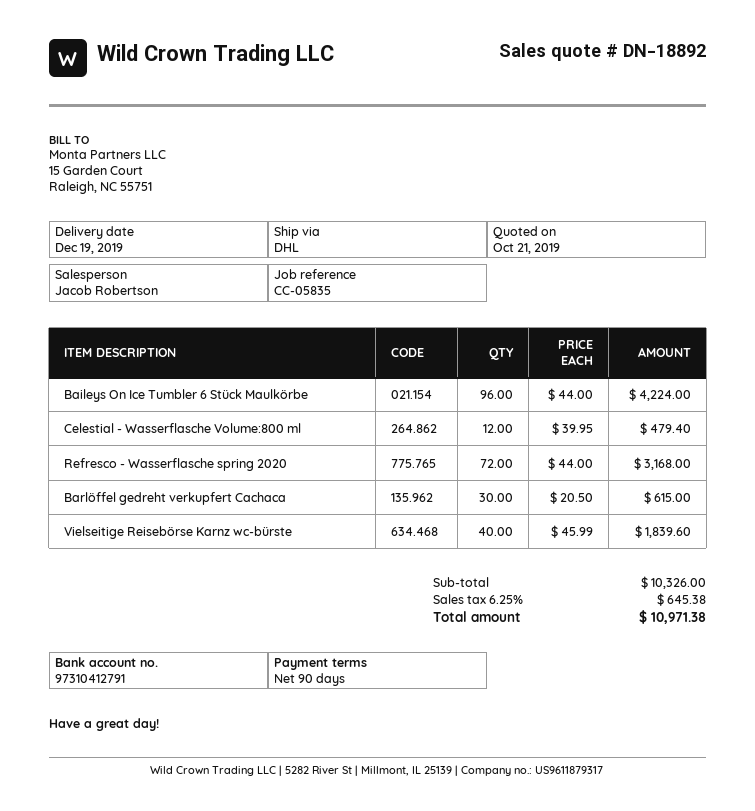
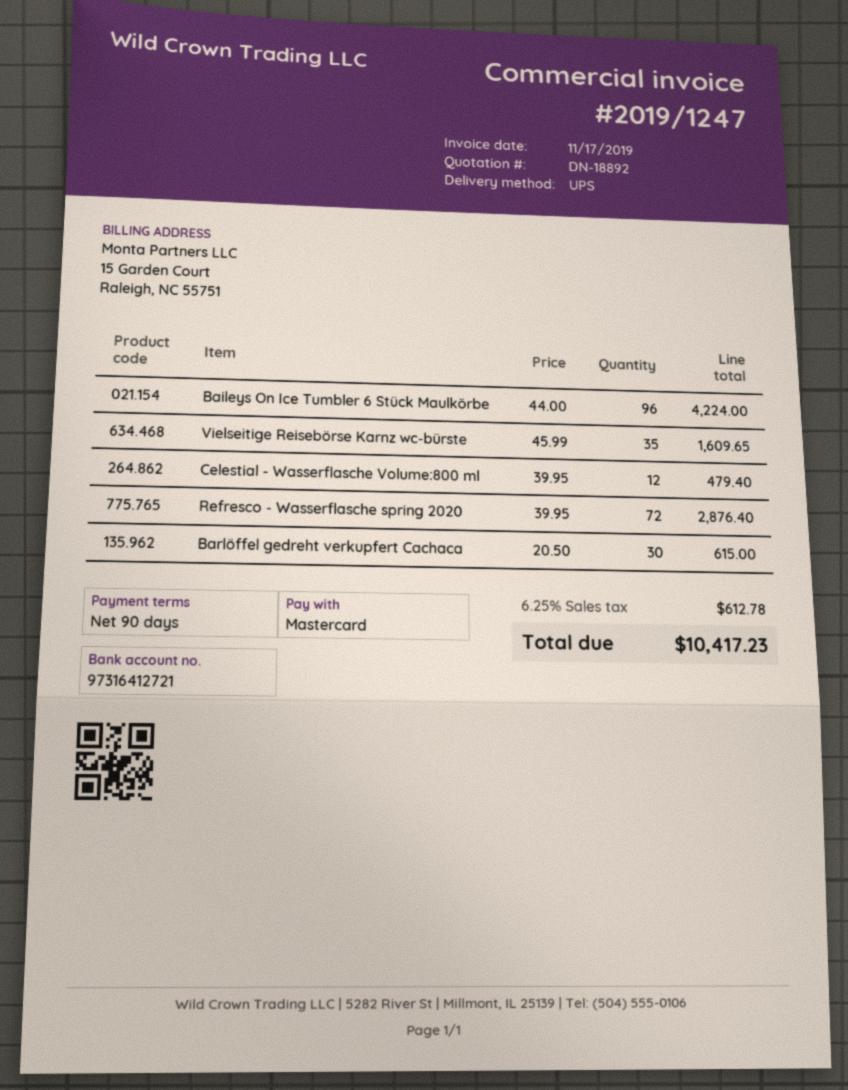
bank account: 97310412791 -> 97316412721
shipping method: DHL -> UPS
Refresco - Wasserflasche spring 2020: 72 x 44.00 = 3168.00 -> 72 x 39.95 = 2876.40
Vielseitige Reisebörse Karnz wc-bürste: 40 x 45.99 = 1839.60 -> 35 x 45.99 = 1609.65
tax: 6.25% = 645.38 -> 6.25% = 612.78
total: 10971.38 -> 10417.23

